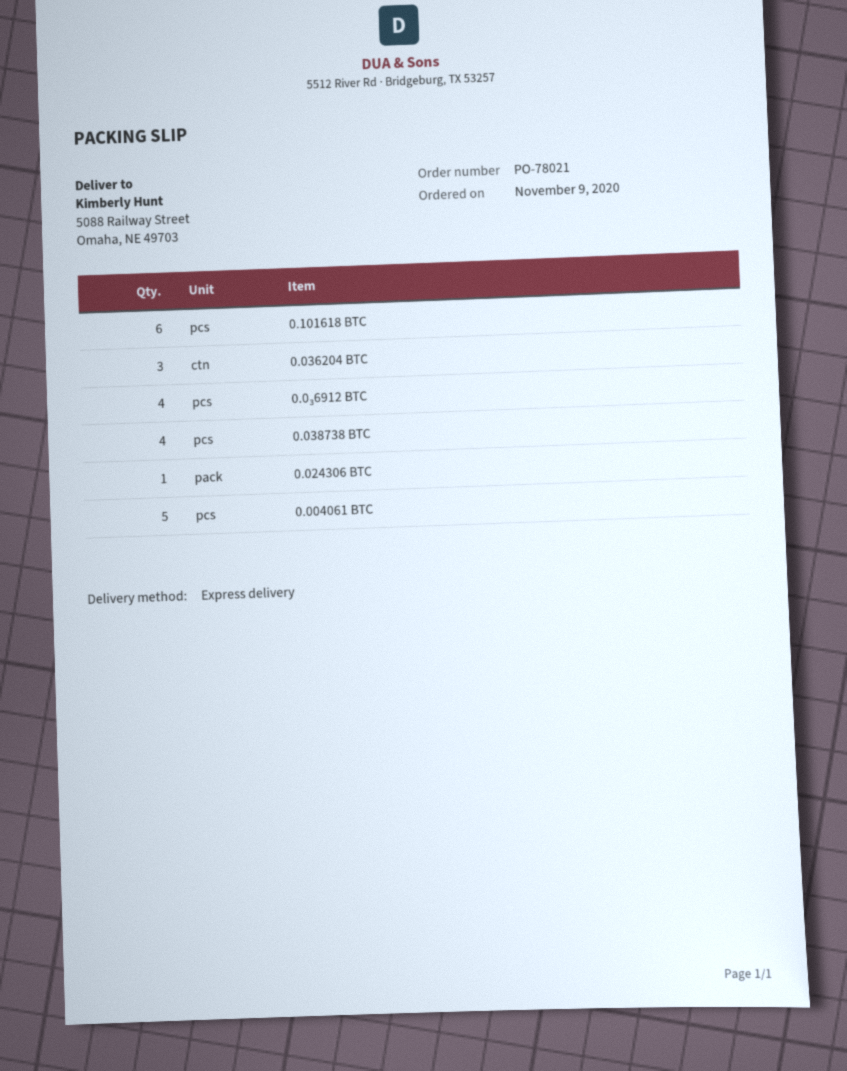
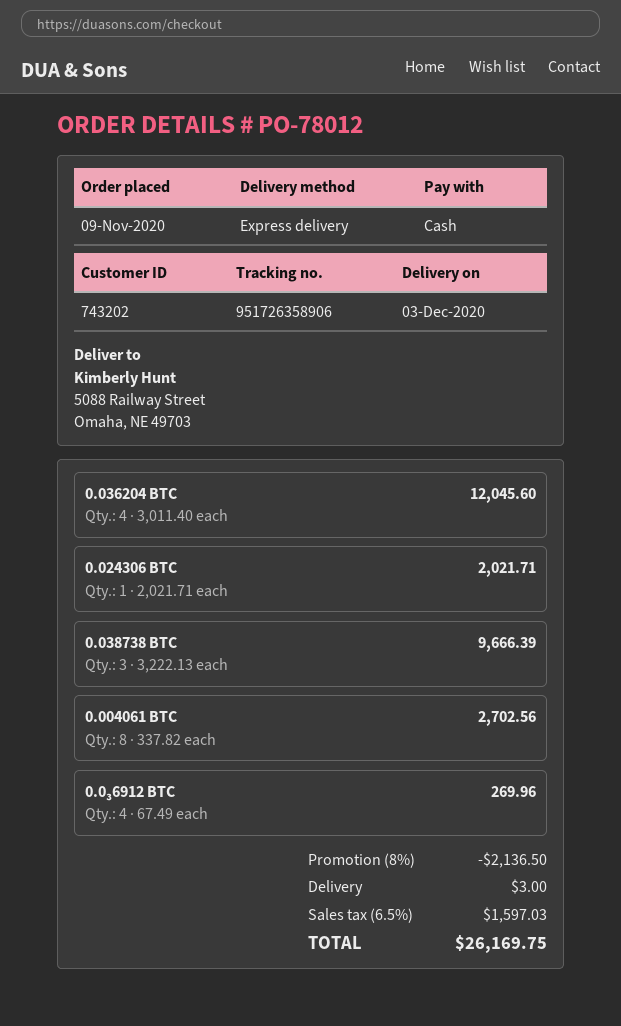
order number: PO-78021 -> PO-78012
0.101618 BTC: 6 -> none
0.036204 BTC: 3 -> 4
0.038738 BTC: 4 -> 3
0.004061 BTC: 5 -> 8

